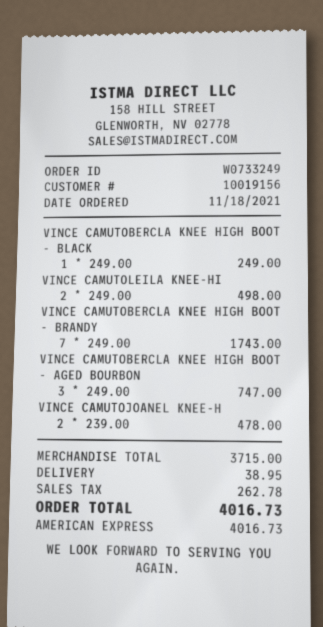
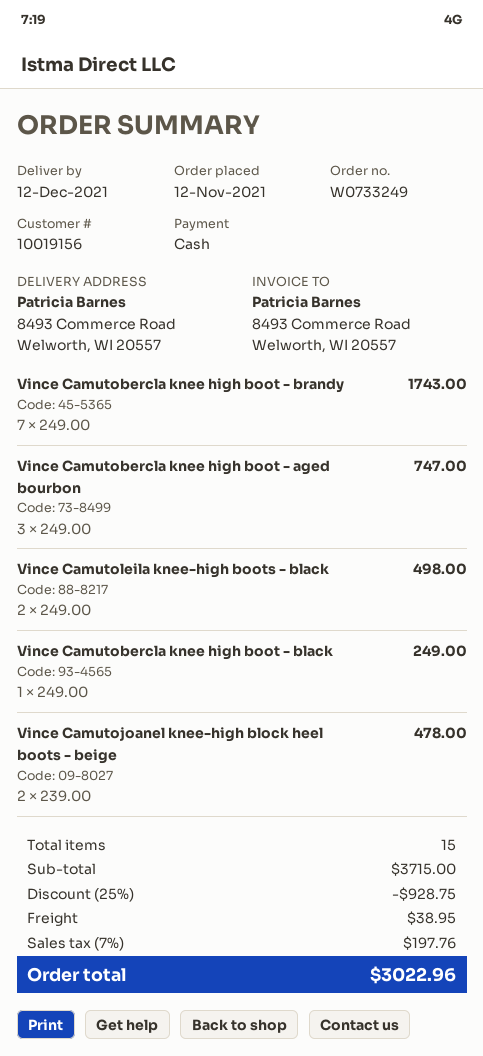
order date: 2021-11-18 -> 2021-11-12
payment method: American Express -> cash
discount: none -> 25% = 928.75
tax: 262.78 -> 197.76
total: 4016.73 -> 3022.96

